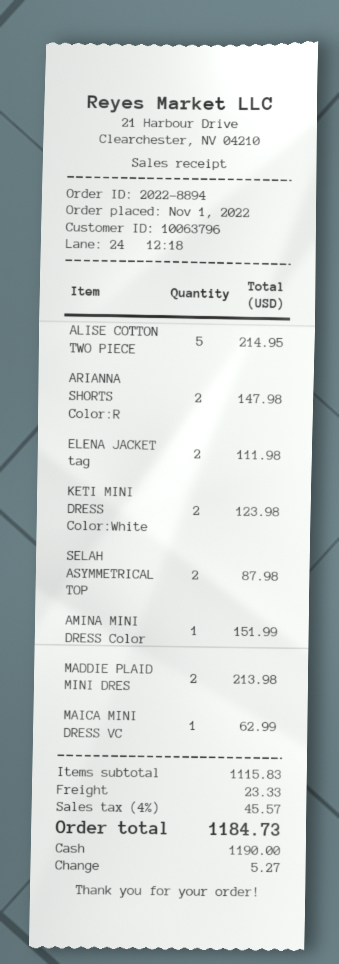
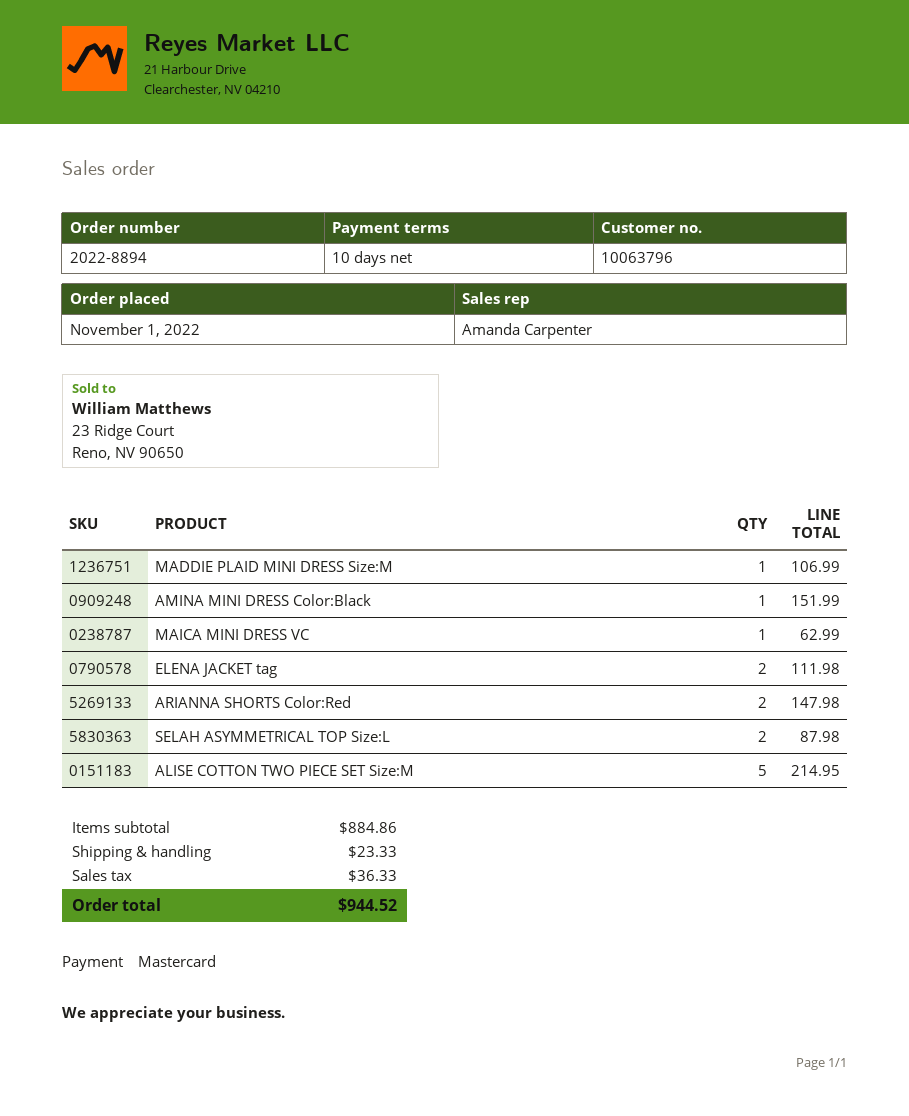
payment method: cash -> Mastercard
KETI MINI DRESS Color:White: 2 for 123.98 -> none
MADDIE PLAID MINI DRES: 2 for 213.98 -> 1 for 106.99
subtotal: 1115.83 -> 884.86
tax: 45.57 -> 36.33
total: 1184.73 -> 944.52

